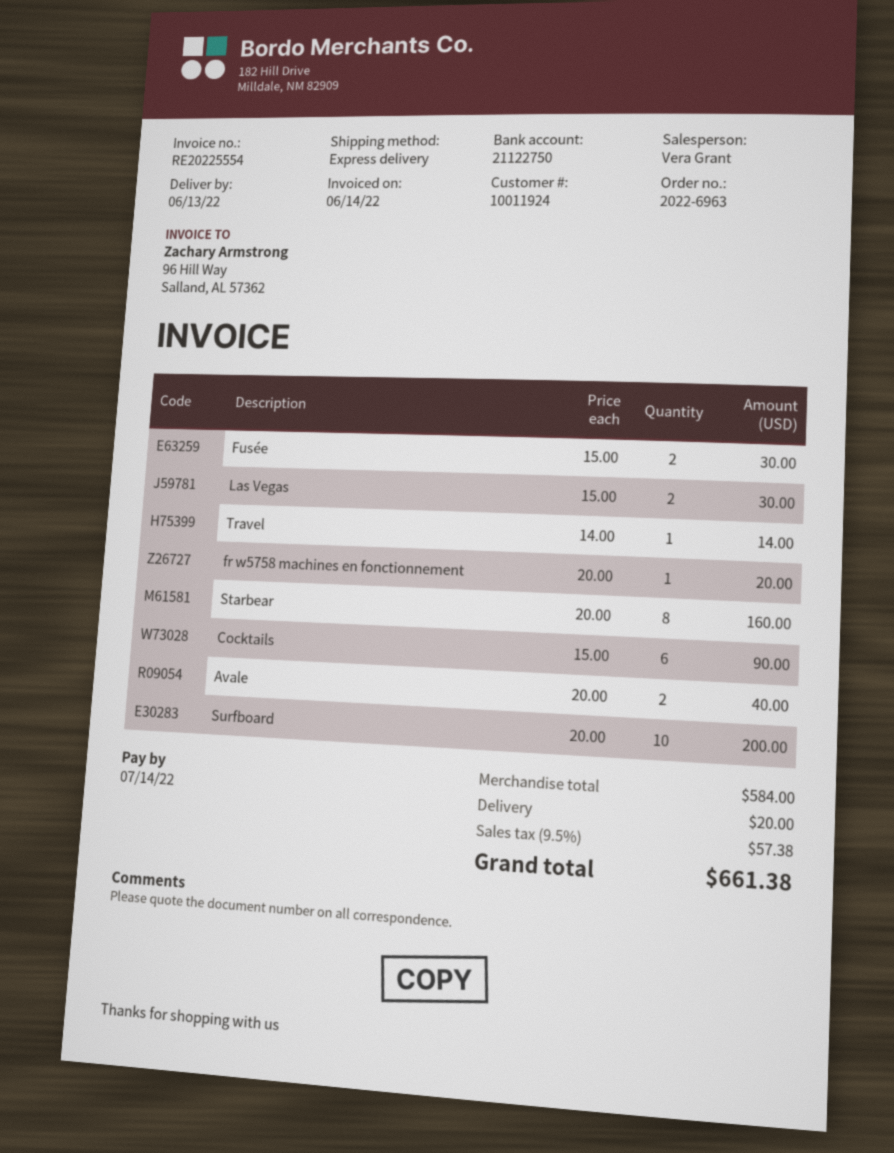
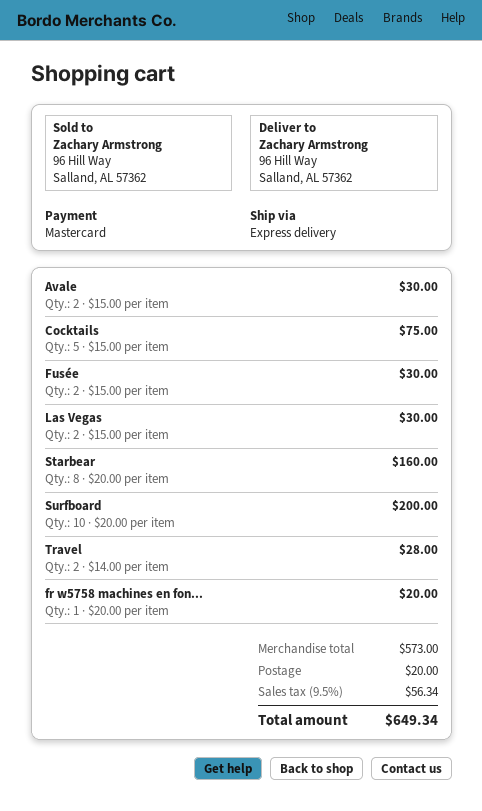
Travel: 1 x 14.00 = 14.00 -> 2 x 14.00 = 28.00
Cocktails: 6 x 15.00 = 90.00 -> 5 x 15.00 = 75.00
Avale: 2 x 20.00 = 40.00 -> 2 x 15.00 = 30.00
subtotal: 584.00 -> 573.00
tax: 9.5% = 57.38 -> 9.5% = 56.34
total: 661.38 -> 649.34

